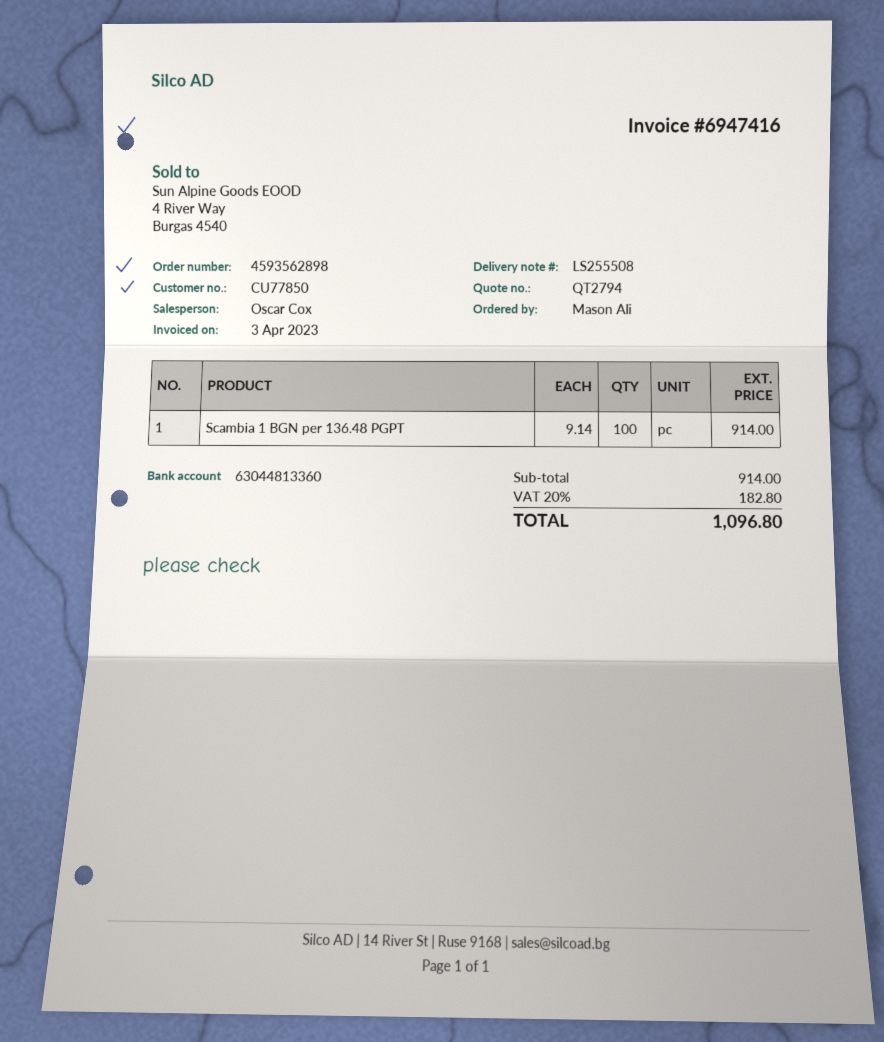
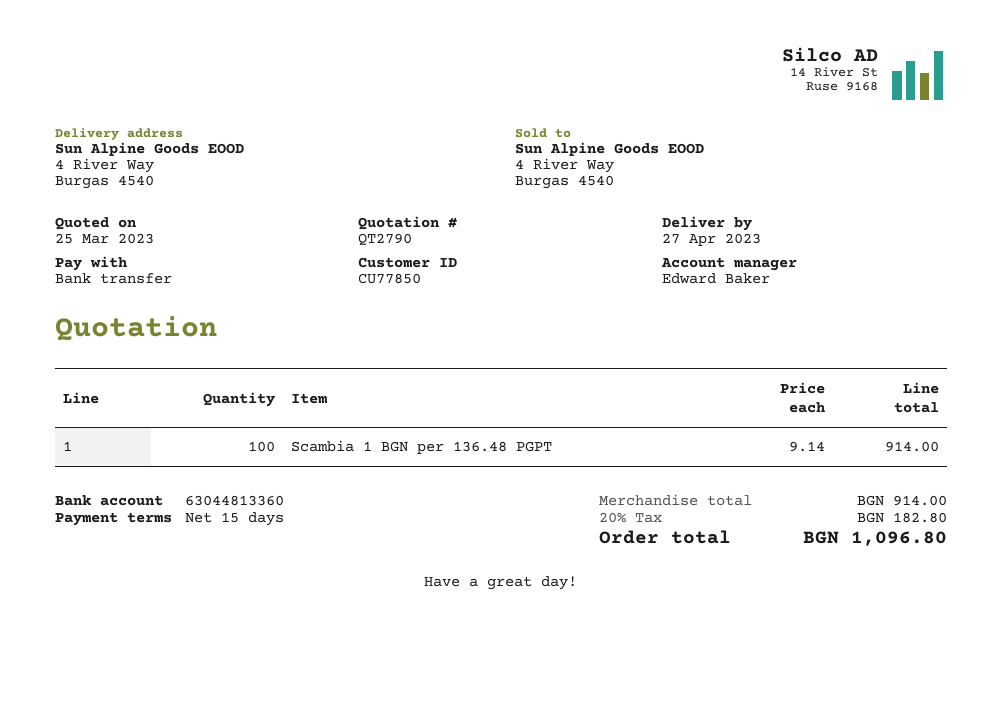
quote number: QT2794 -> QT2790
sales rep: Oscar Cox -> Edward Baker

